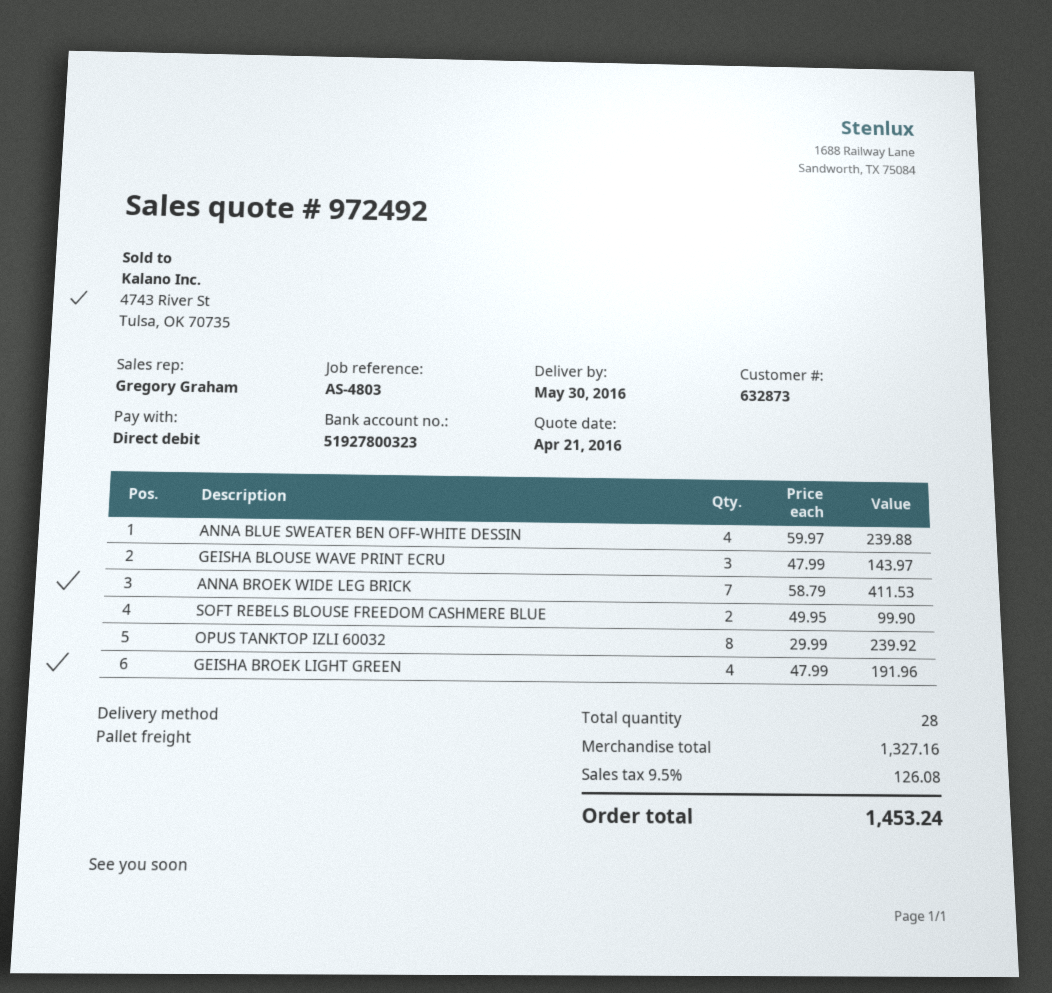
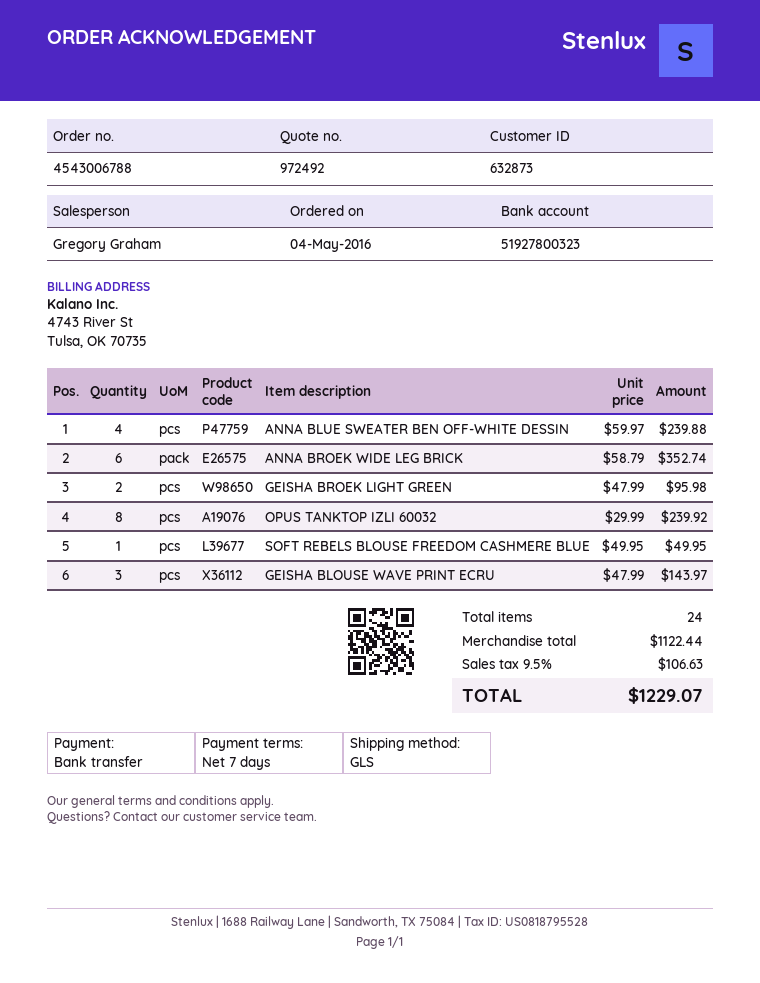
payment method: direct debit -> bank transfer
shipping method: pallet freight -> GLS
ANNA BROEK WIDE LEG BRICK: 7 x 58.79 = 411.53 -> 6 x 58.79 = 352.74
SOFT REBELS BLOUSE FREEDOM CASHMERE BLUE: 2 x 49.95 = 99.90 -> 1 x 49.95 = 49.95
GEISHA BROEK LIGHT GREEN: 4 x 47.99 = 191.96 -> 2 x 47.99 = 95.98
total quantity: 28 -> 24
subtotal: 1327.16 -> 1122.44
tax: 9.5% = 126.08 -> 9.5% = 106.63
total: 1453.24 -> 1229.07

